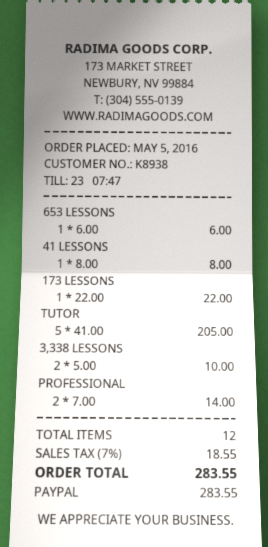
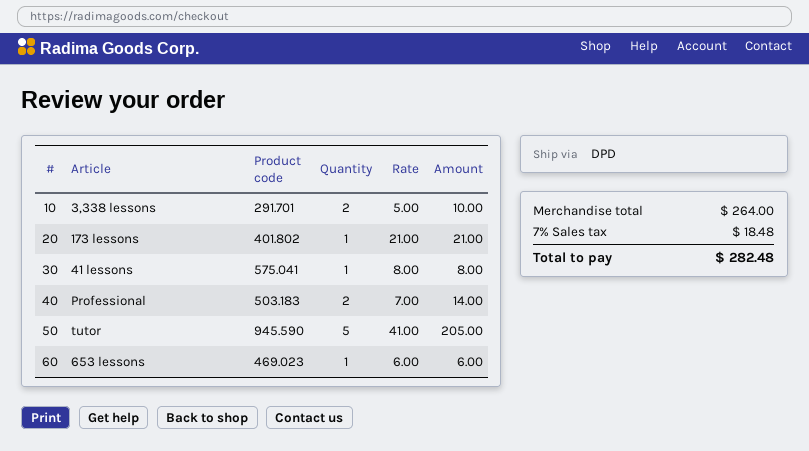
173 LESSONS: 1 x 22.00 = 22.00 -> 1 x 21.00 = 21.00
tax: 7% = 18.55 -> 7% = 18.48
total: 283.55 -> 282.48

